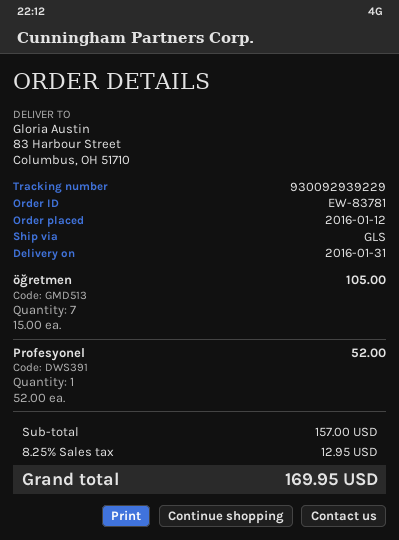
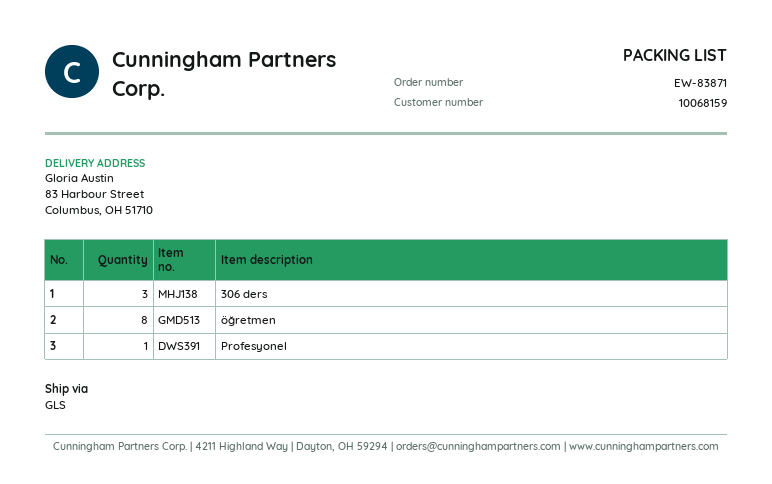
order number: EW-83781 -> EW-83871
öğretmen: 7 -> 8
306 ders: none -> 3

